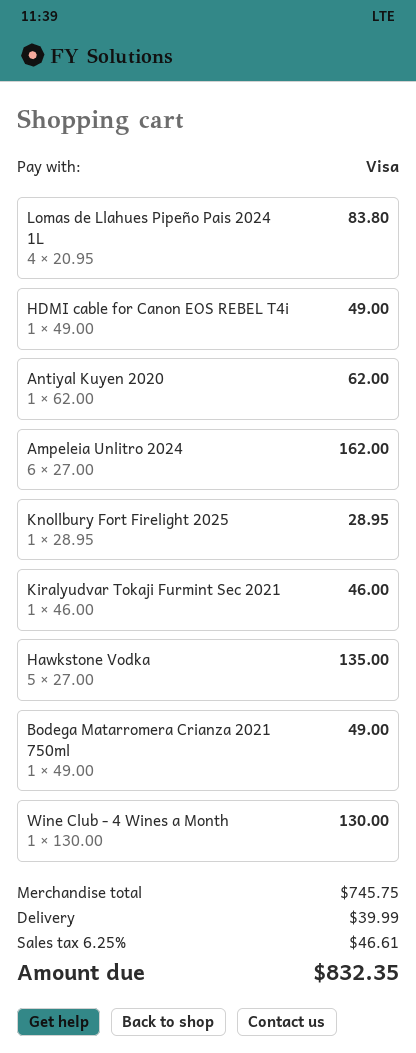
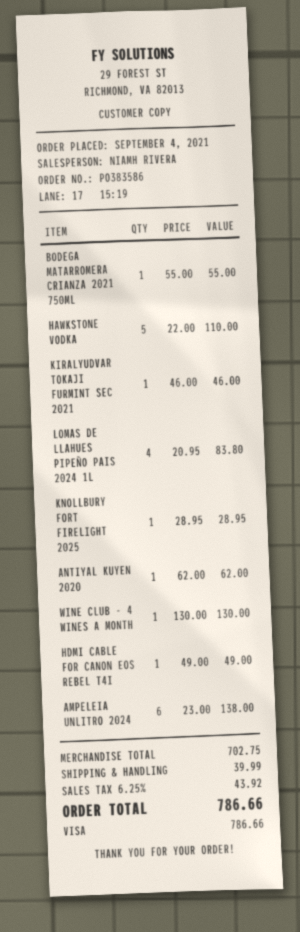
Ampeleia Unlitro 2024: 6 x 27.00 = 162.00 -> 6 x 23.00 = 138.00
Hawkstone Vodka: 5 x 27.00 = 135.00 -> 5 x 22.00 = 110.00
Bodega Matarromera Crianza 2021 750ml: 1 x 49.00 = 49.00 -> 1 x 55.00 = 55.00
subtotal: 745.75 -> 702.75
tax: 6.25% = 46.61 -> 6.25% = 43.92
total: 832.35 -> 786.66

